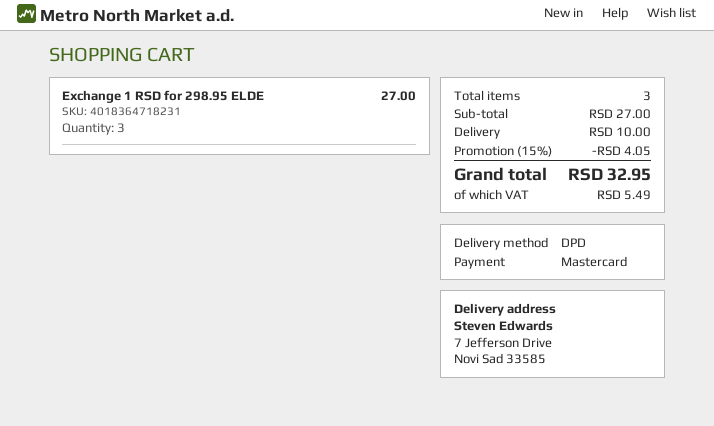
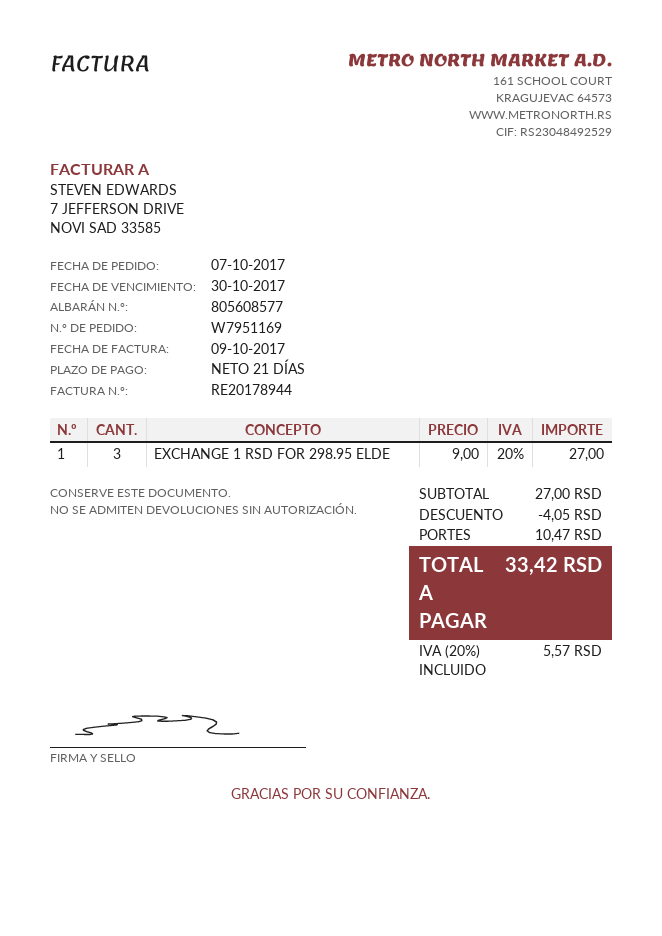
shipping: 10.00 -> 10.47
tax: 5.49 -> 5.57
total: 32.95 -> 33.42

